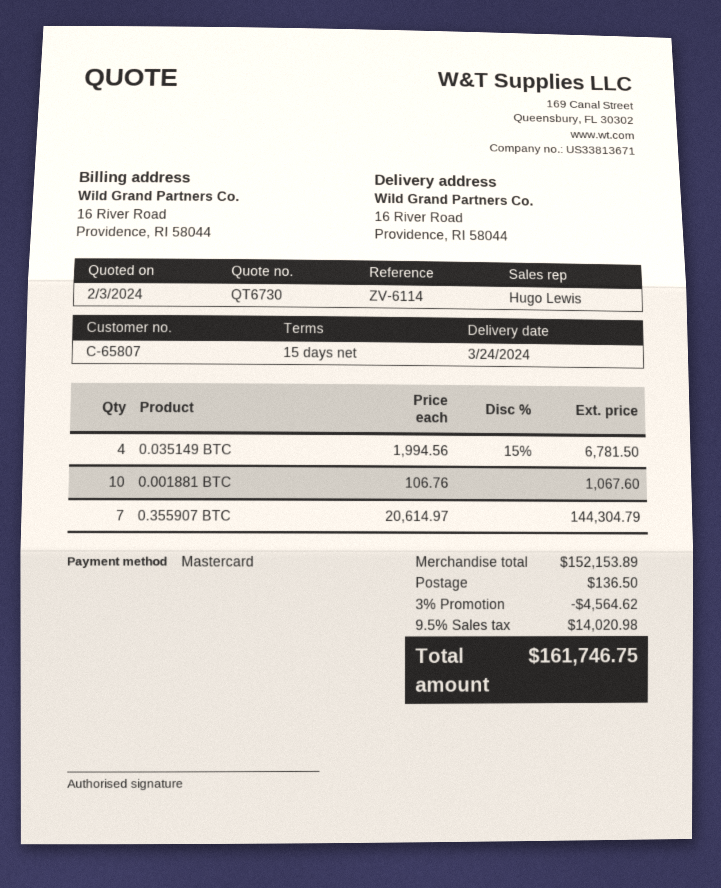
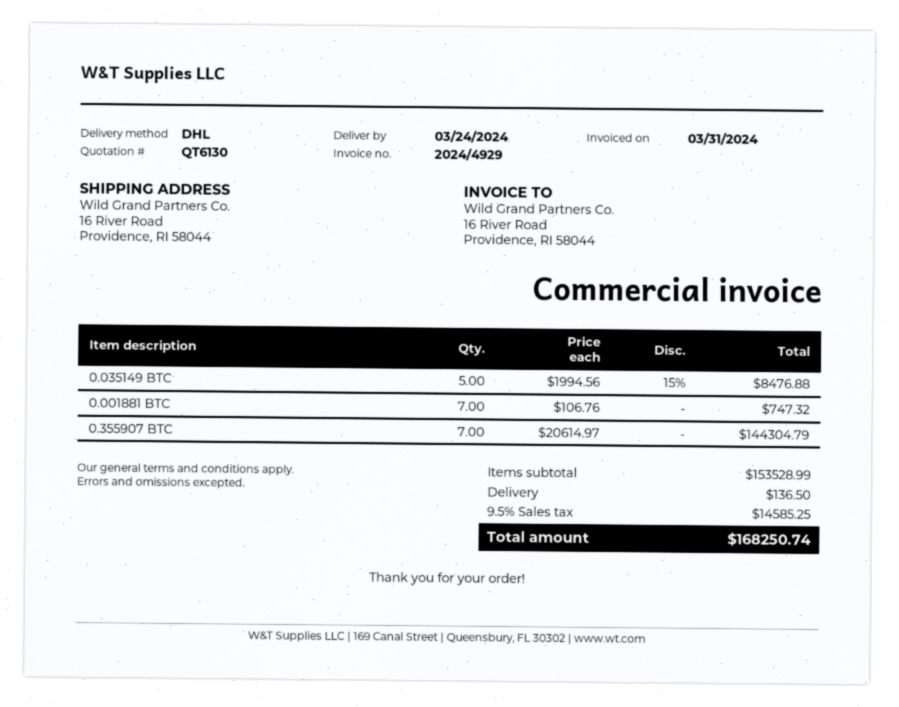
quote number: QT6730 -> QT6130
0.035149 BTC: 4 x 1994.56 - 15% = 6781.50 -> 5 x 1994.56 - 15% = 8476.88
0.001881 BTC: 10 x 106.76 = 1067.60 -> 7 x 106.76 = 747.32
subtotal: 152153.89 -> 153528.99
discount: 3% = 4564.62 -> none
tax: 9.5% = 14020.98 -> 9.5% = 14585.25
total: 161746.75 -> 168250.74

